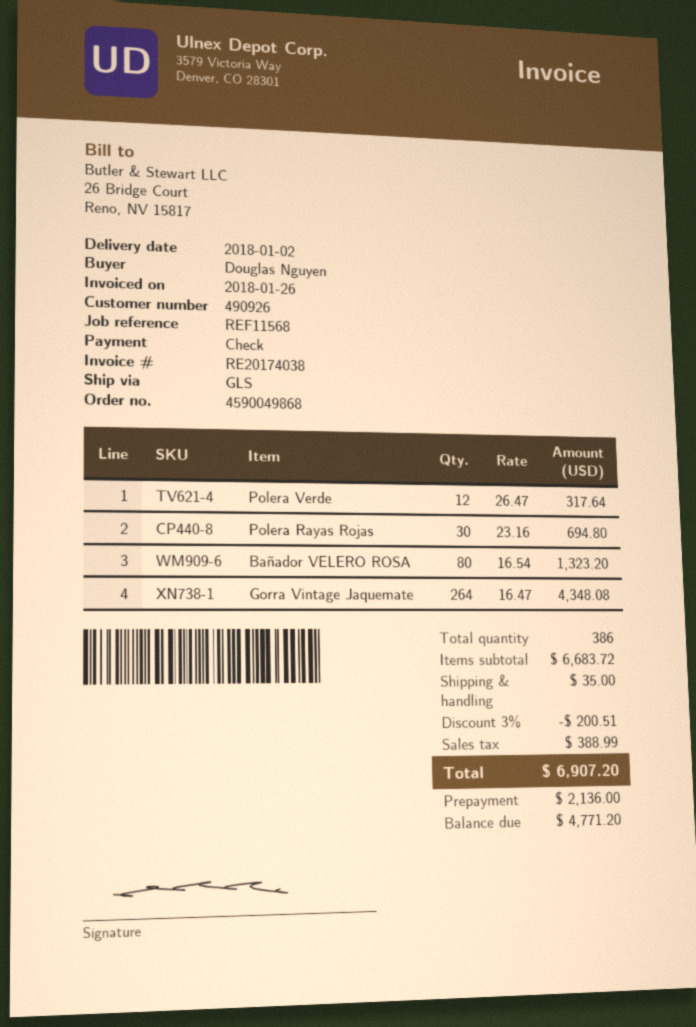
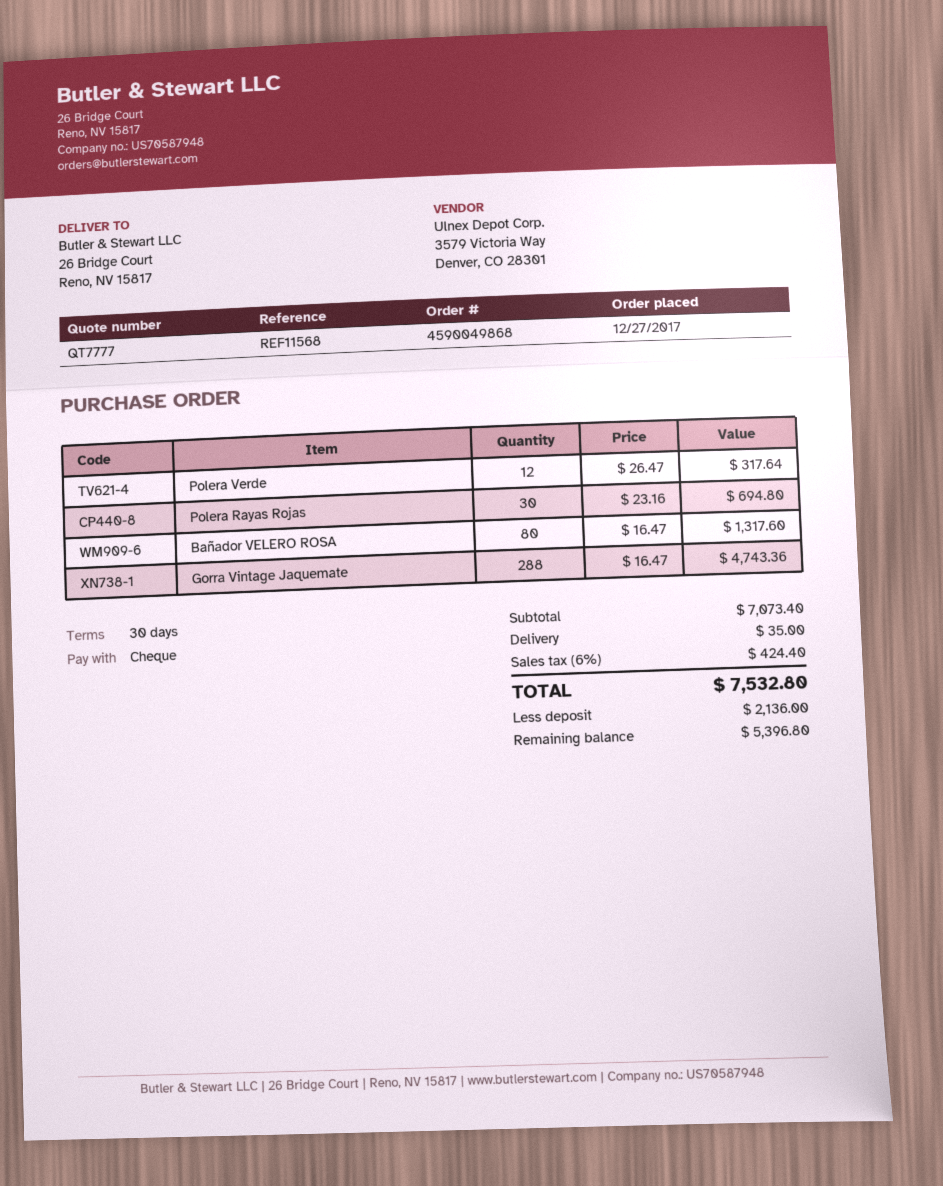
Bañador VELERO ROSA: 80 x 16.54 = 1323.20 -> 80 x 16.47 = 1317.60
Gorra Vintage Jaquemate: 264 x 16.47 = 4348.08 -> 288 x 16.47 = 4743.36
subtotal: 6683.72 -> 7073.40
discount: 3% = 200.51 -> none
tax: 388.99 -> 424.40
total: 6907.20 -> 7532.80
balance: 4771.20 -> 5396.80

